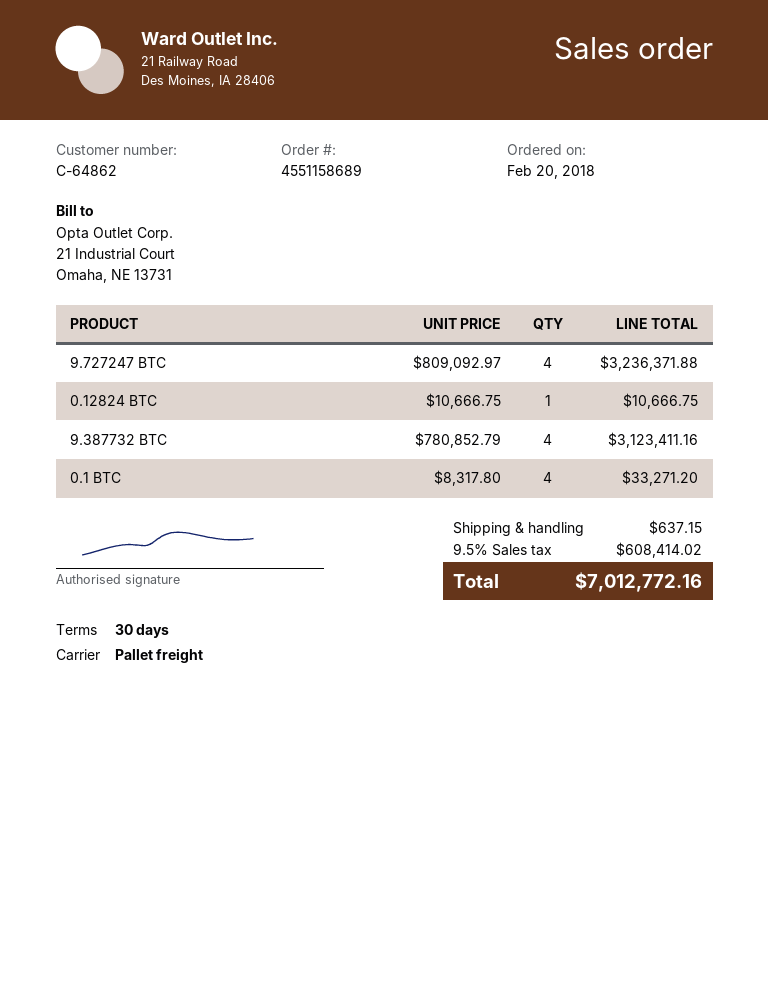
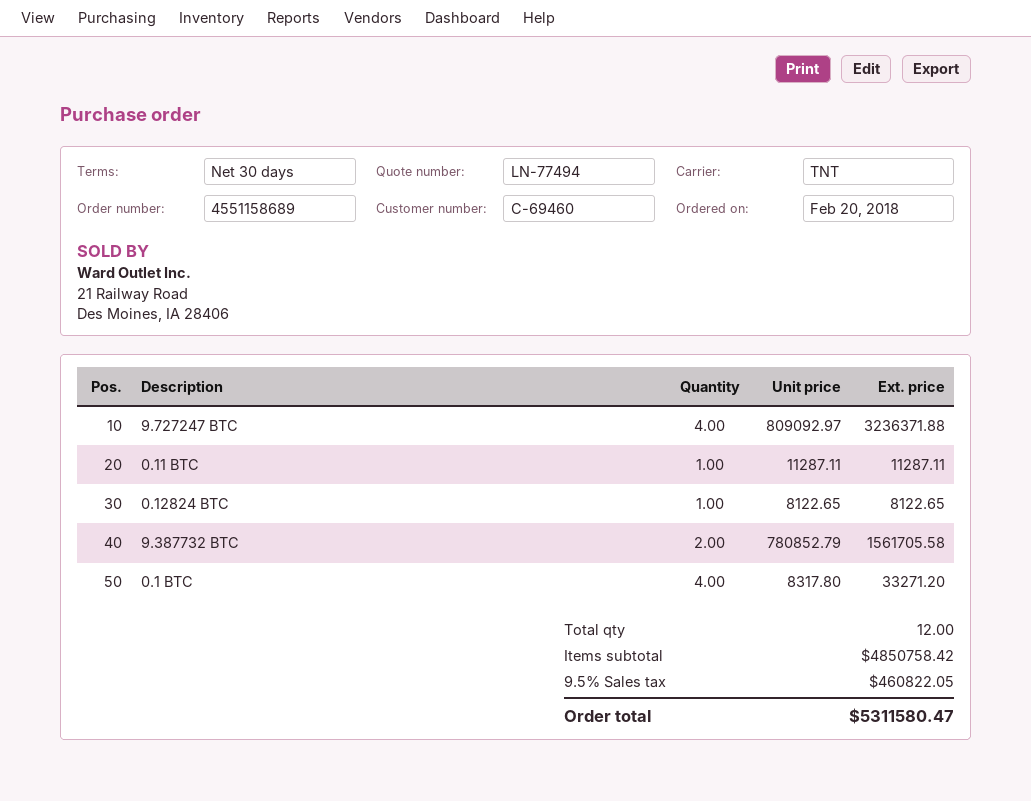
customer number: C-64862 -> C-69460
shipping method: pallet freight -> TNT
0.12824 BTC: 1 x 10666.75 = 10666.75 -> 1 x 8122.65 = 8122.65
9.387732 BTC: 4 x 780852.79 = 3123411.16 -> 2 x 780852.79 = 1561705.58
0.11 BTC: none -> 1 x 11287.11 = 11287.11
shipping: 637.15 -> none
tax: 9.5% = 608414.02 -> 9.5% = 460822.05
total: 7012772.16 -> 5311580.47

